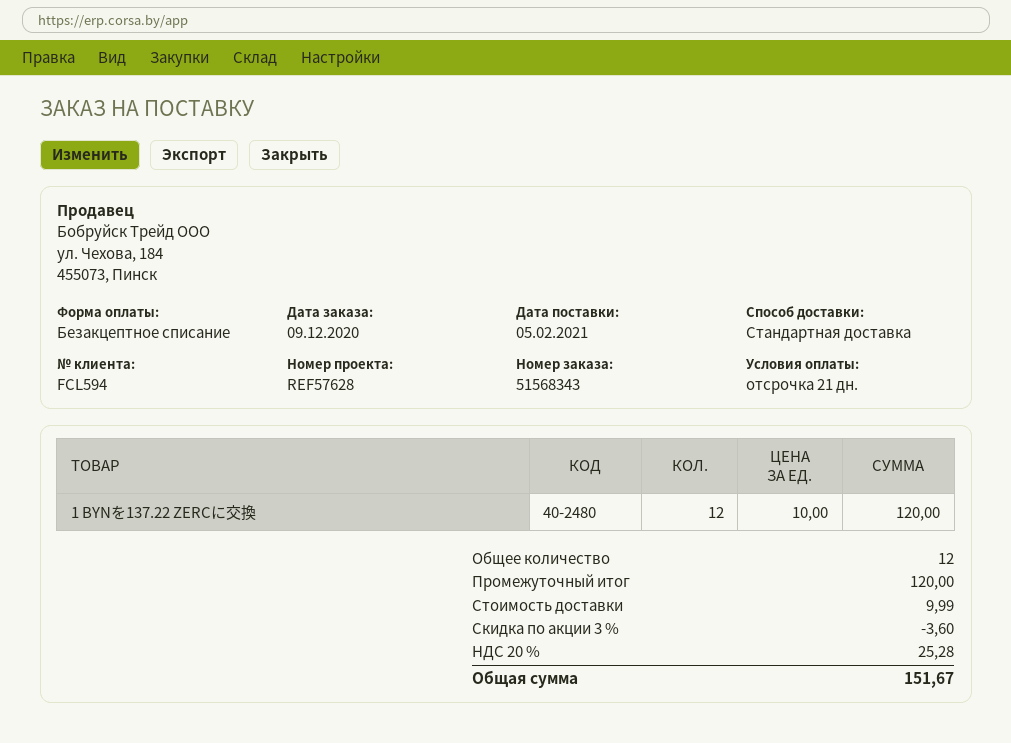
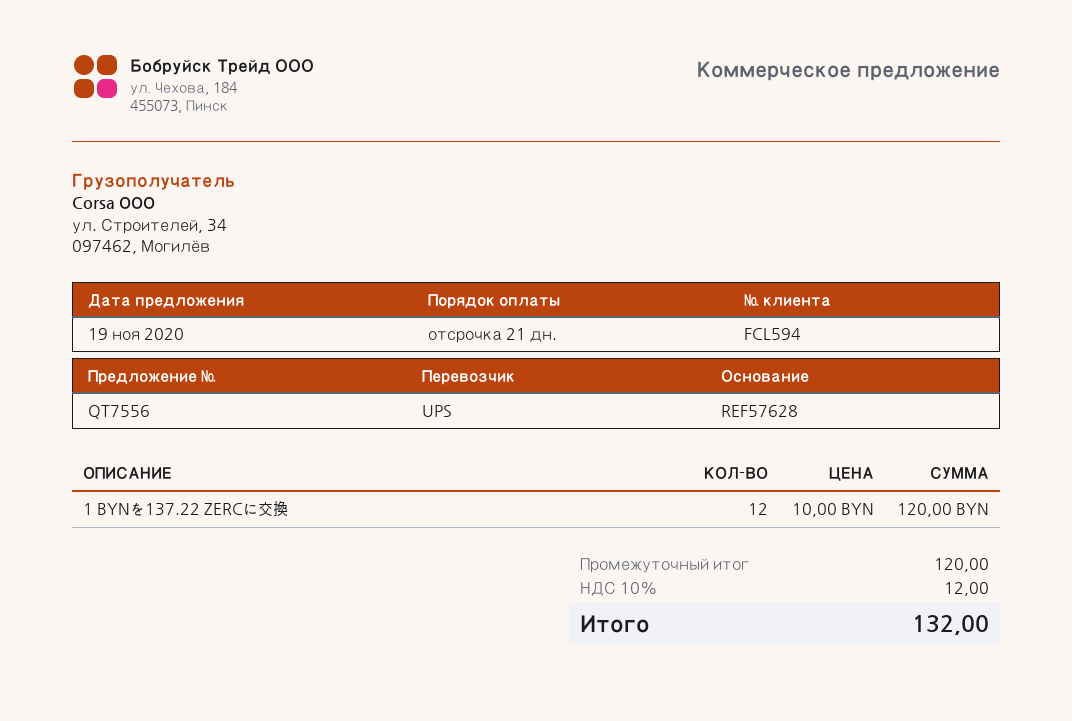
shipping method: standard -> UPS
discount: 3% = 3.60 -> none
shipping: 9.99 -> none
tax: 20% = 25.28 -> 10% = 12.00
total: 151.67 -> 132.00

